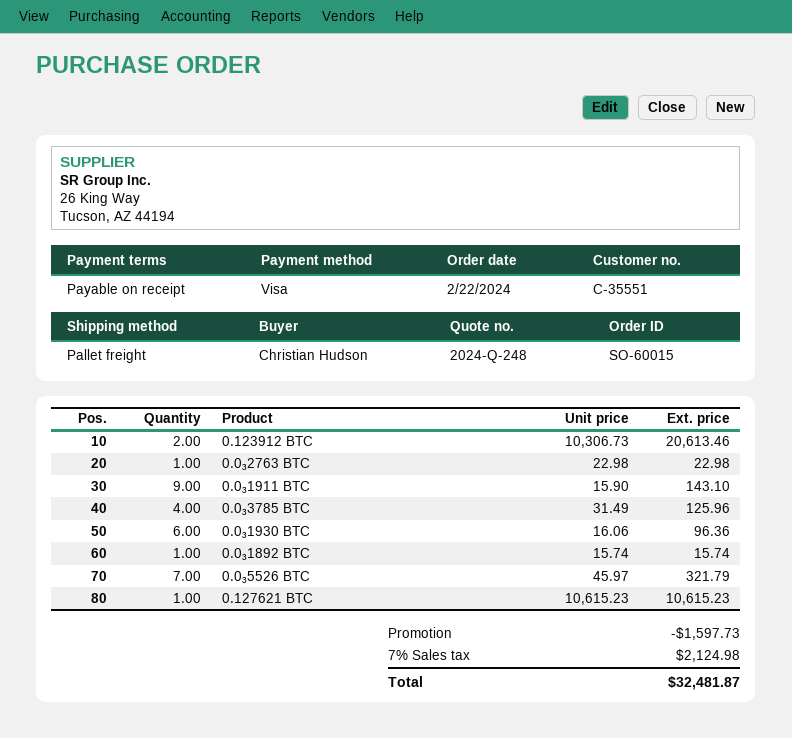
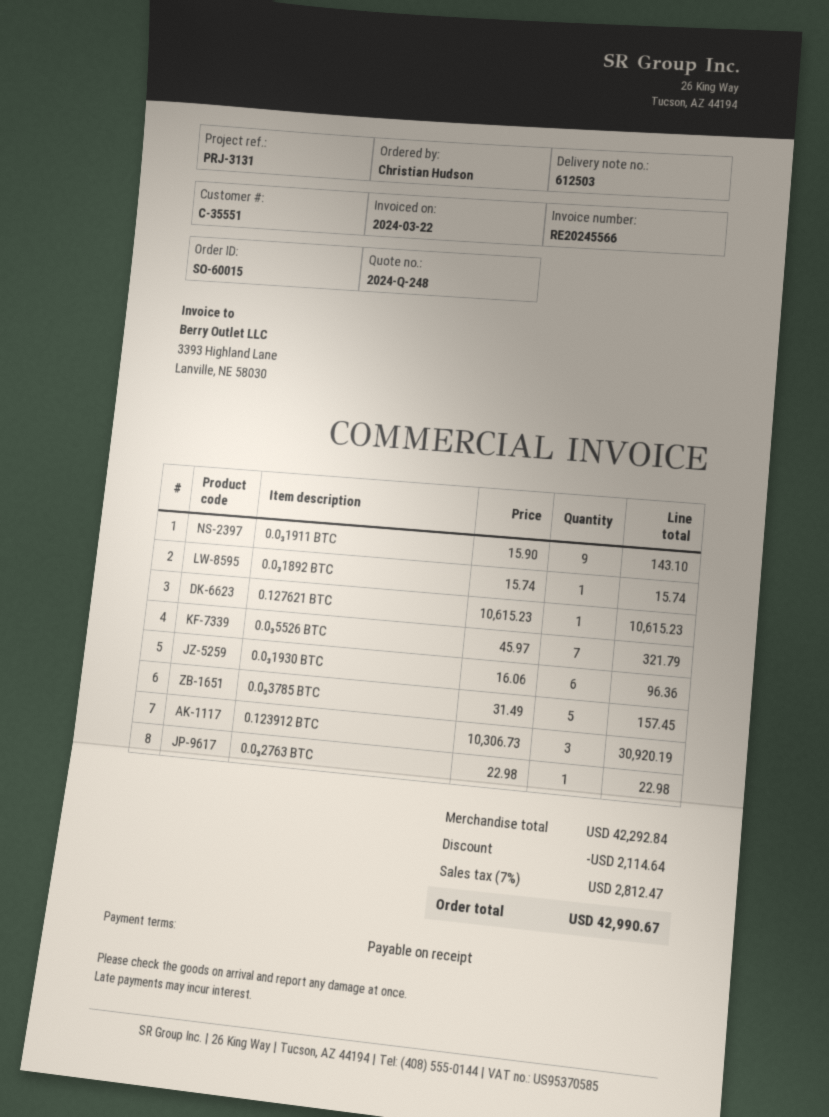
0.123912 BTC: 2 x 10306.73 = 20613.46 -> 3 x 10306.73 = 30920.19
0.0₃3785 BTC: 4 x 31.49 = 125.96 -> 5 x 31.49 = 157.45
discount: 1597.73 -> 2114.64
tax: 7% = 2124.98 -> 7% = 2812.47
total: 32481.87 -> 42990.67

